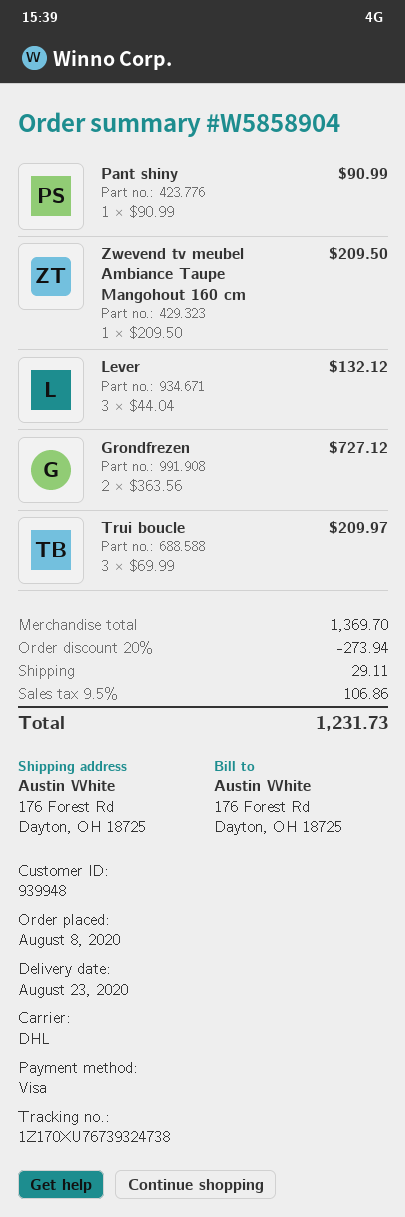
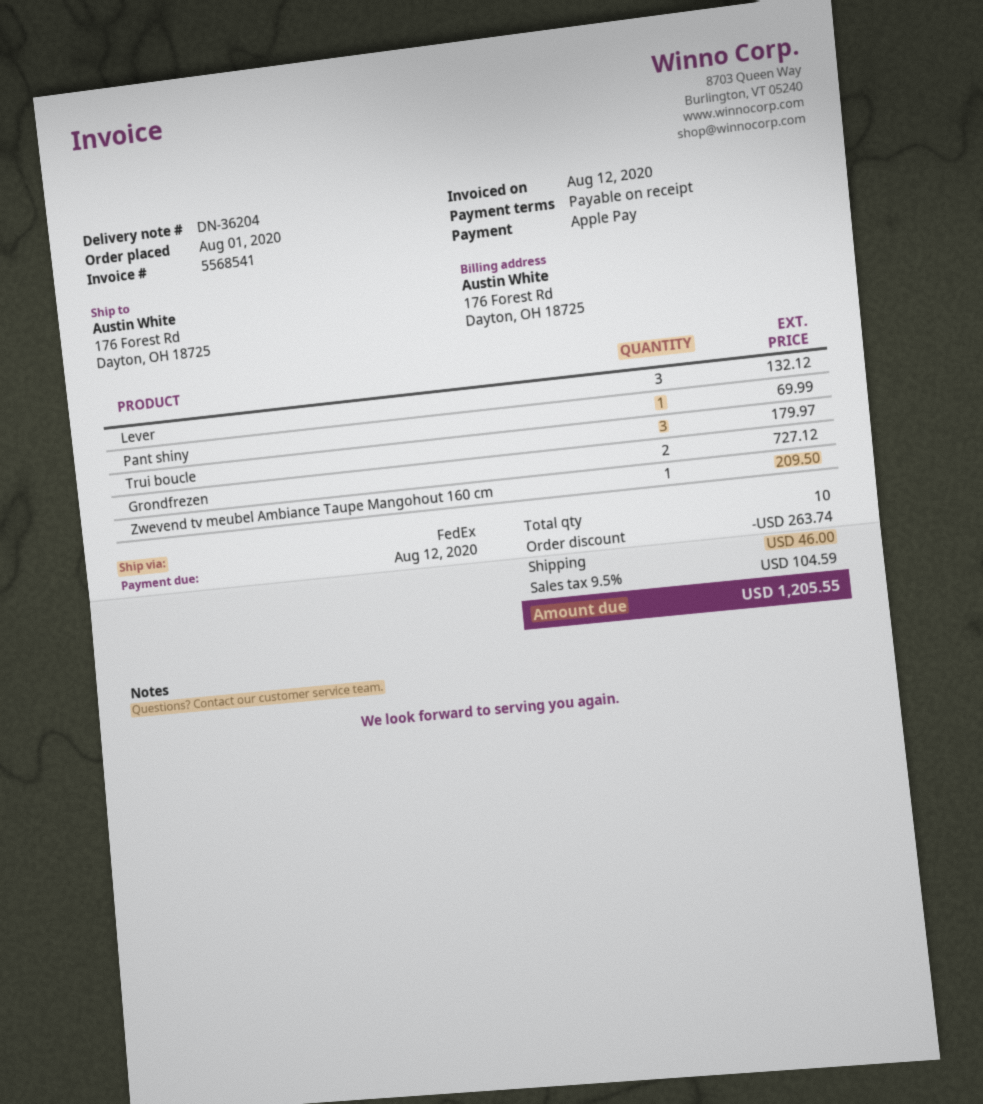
order date: 2020-08-08 -> 2020-08-01
payment method: Visa -> Apple Pay
shipping method: DHL -> FedEx
Pant shiny: 1 for 90.99 -> 1 for 69.99
Trui boucle: 3 for 209.97 -> 3 for 179.97
discount: 273.94 -> 263.74
shipping: 29.11 -> 46.00
tax: 9.5% = 106.86 -> 9.5% = 104.59
total: 1231.73 -> 1205.55

